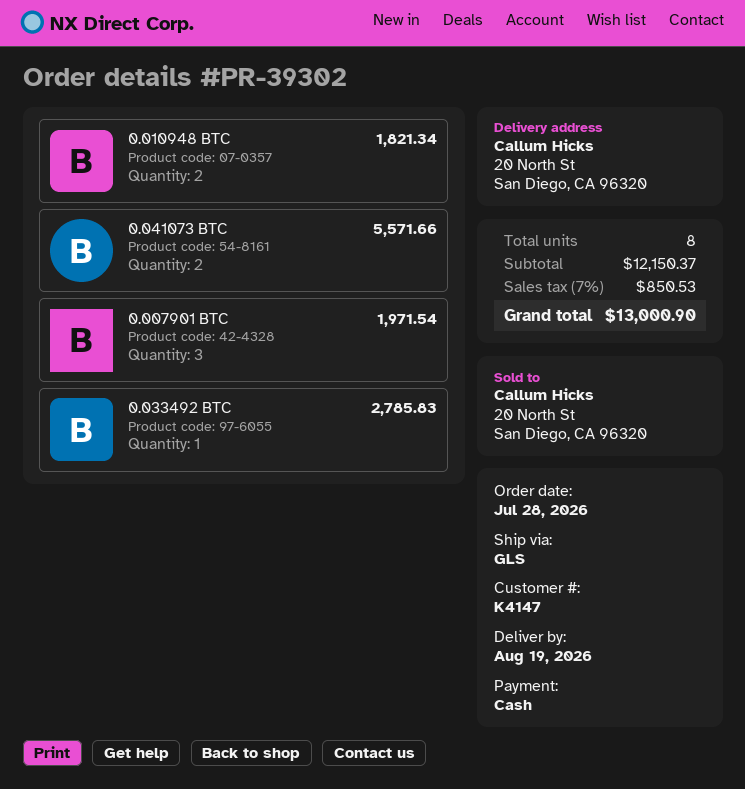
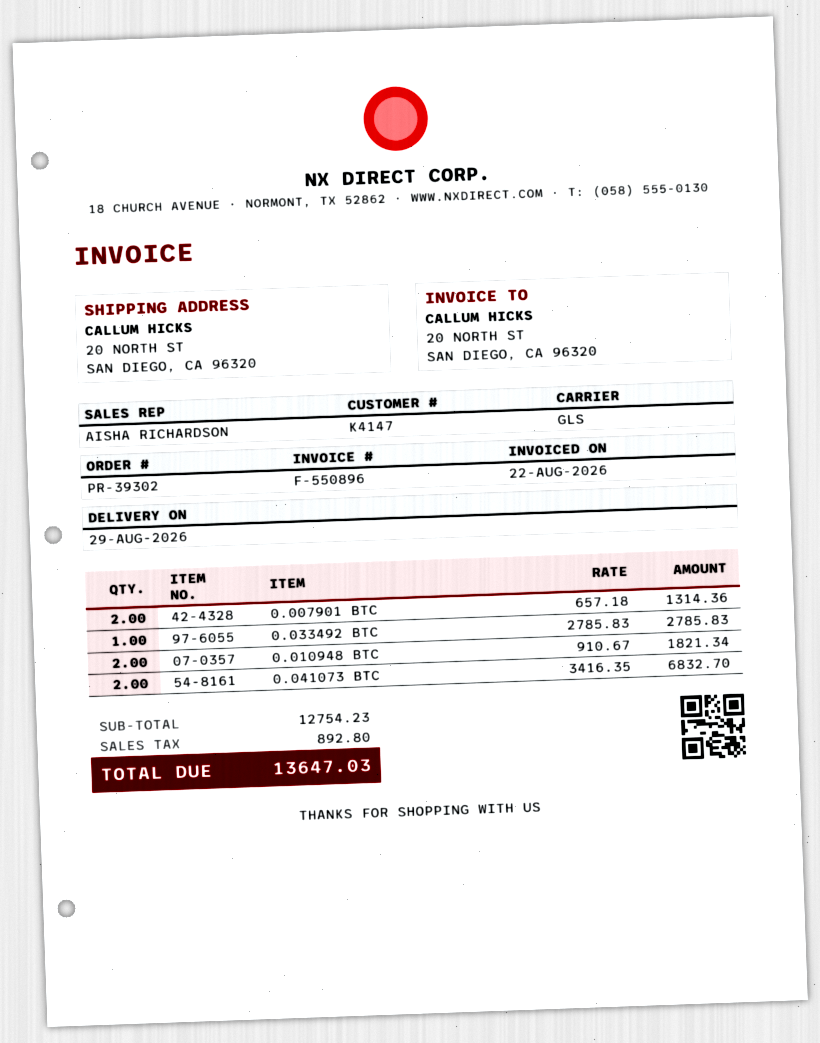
delivery date: 2026-08-19 -> 2026-08-29
0.041073 BTC: 2 for 5571.66 -> 2 for 6832.70
0.007901 BTC: 3 for 1971.54 -> 2 for 1314.36
subtotal: 12150.37 -> 12754.23
tax: 850.53 -> 892.80
total: 13000.90 -> 13647.03

